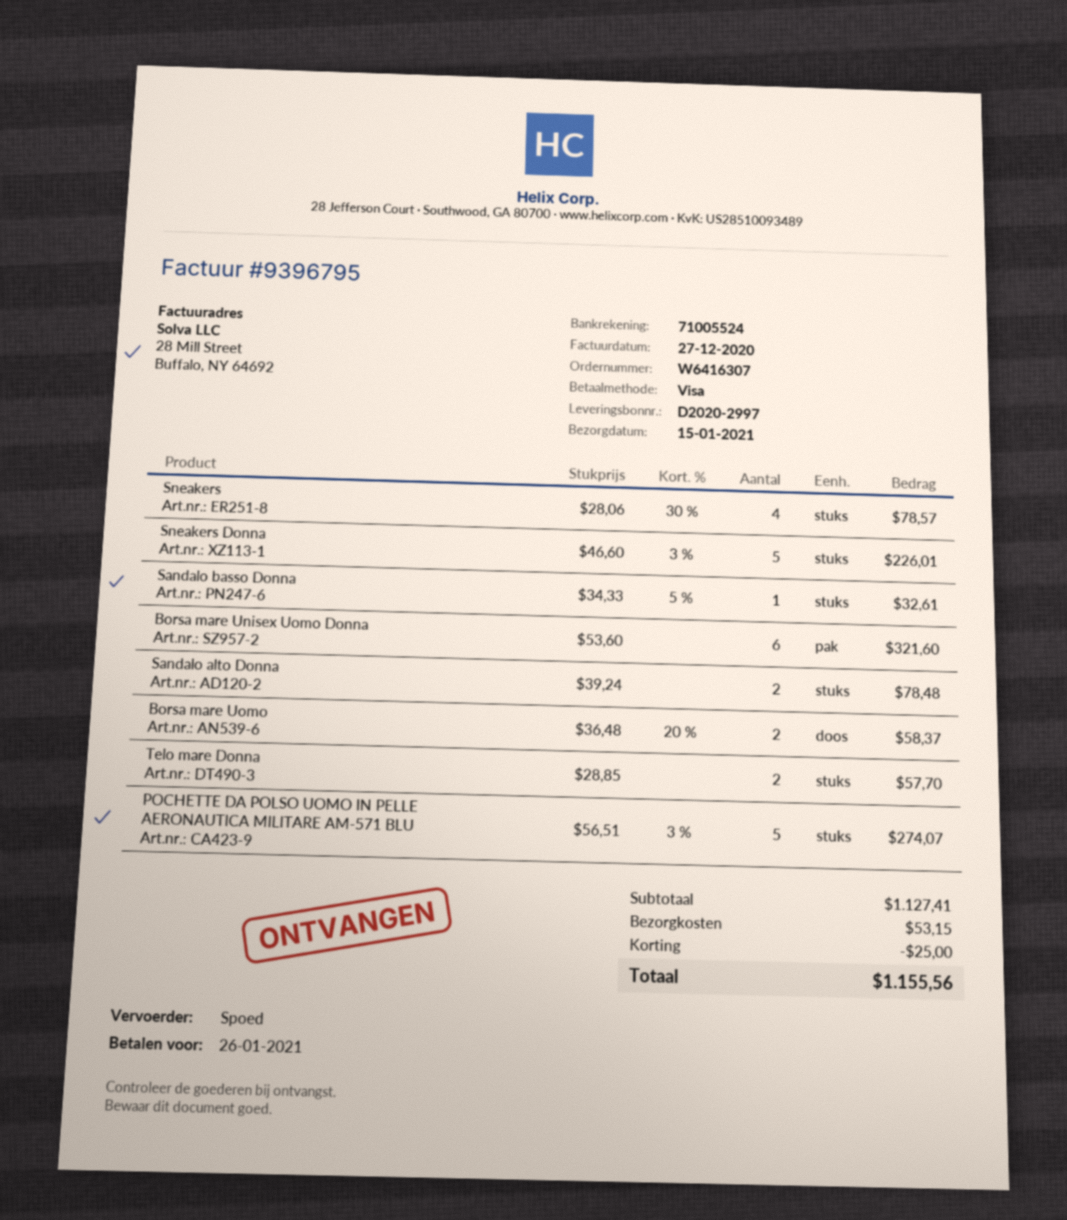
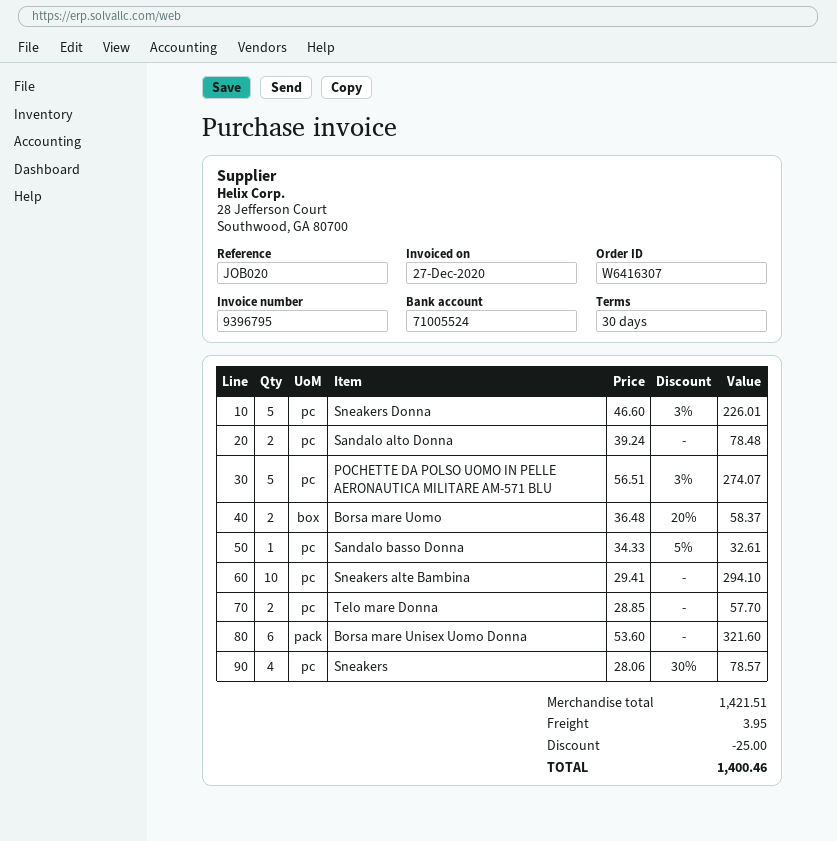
Sneakers alte Bambina: none -> 10 x 29.41 = 294.10
subtotal: 1127.41 -> 1421.51
shipping: 53.15 -> 3.95
total: 1155.56 -> 1400.46

